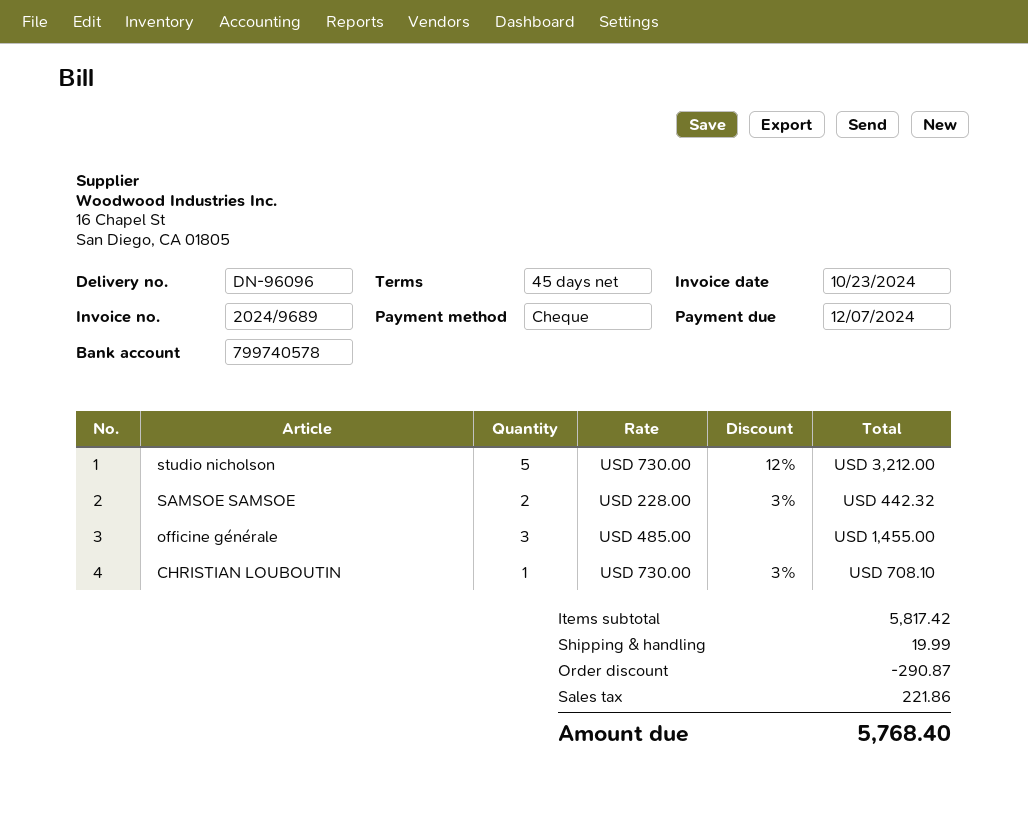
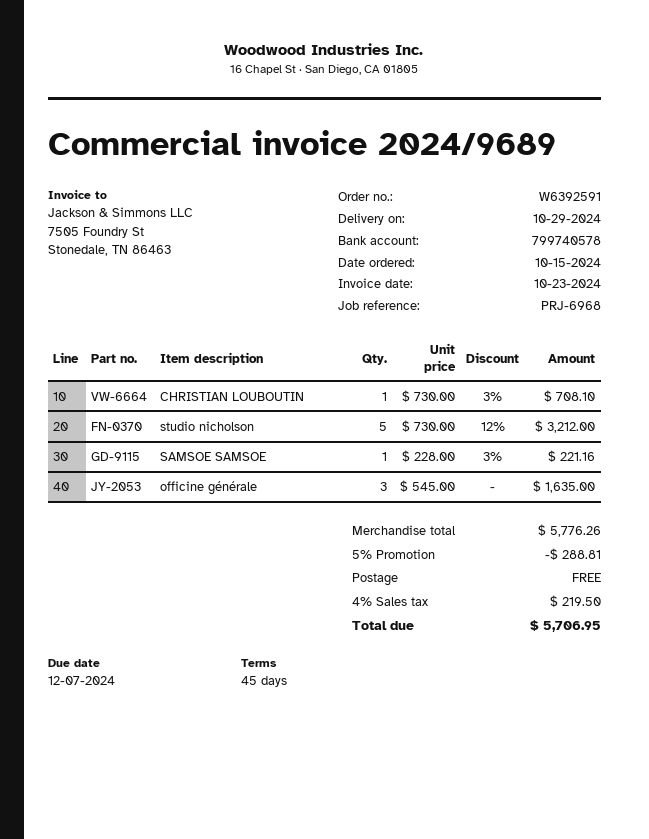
SAMSOE SAMSOE: 2 x 228.00 - 3% = 442.32 -> 1 x 228.00 - 3% = 221.16
officine générale: 3 x 485.00 = 1455.00 -> 3 x 545.00 = 1635.00
subtotal: 5817.42 -> 5776.26
discount: 290.87 -> 288.81
shipping: 19.99 -> 0.00
tax: 221.86 -> 219.50
total: 5768.40 -> 5706.95

